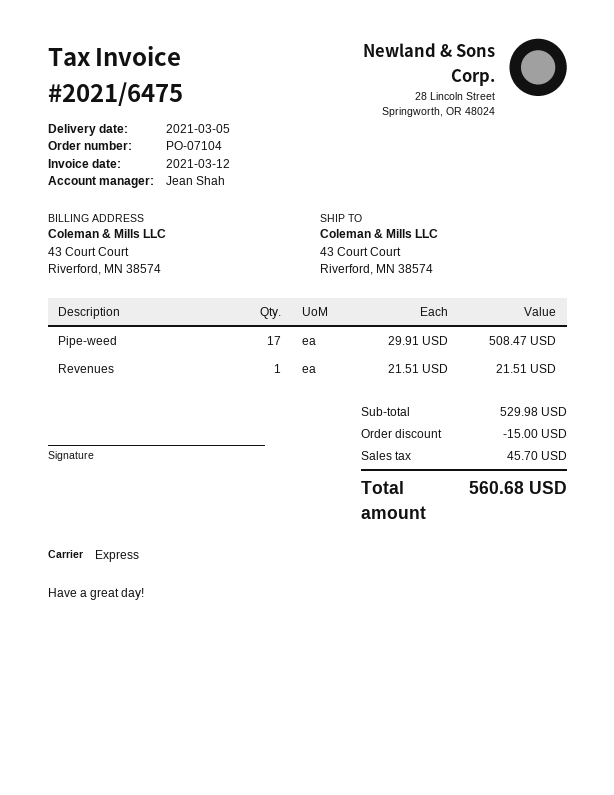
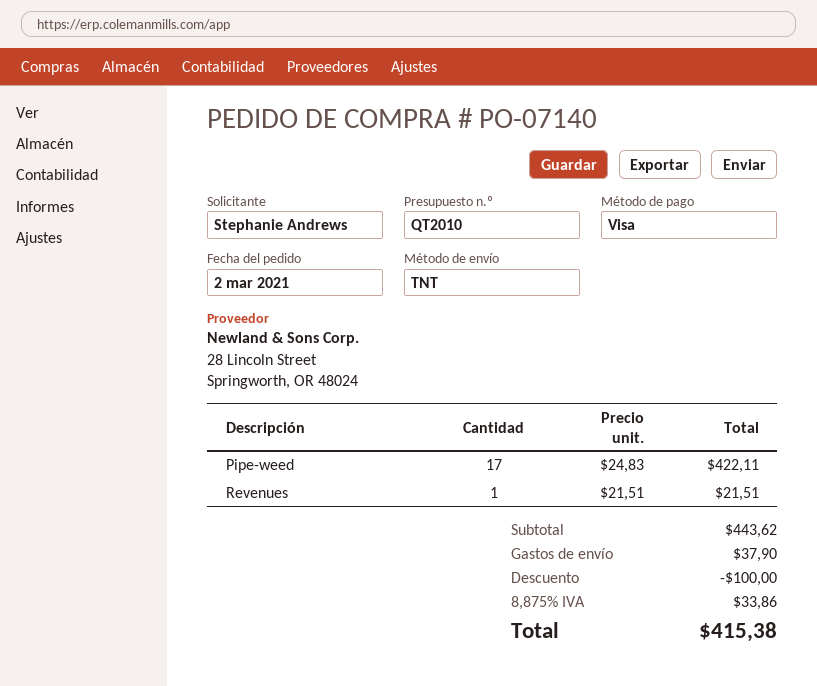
order number: PO-07104 -> PO-07140
shipping method: express -> TNT
Pipe-weed: 17 x 29.91 = 508.47 -> 17 x 24.83 = 422.11
subtotal: 529.98 -> 443.62
discount: 15.00 -> 100.00
shipping: none -> 37.90
tax: 45.70 -> 33.86
total: 560.68 -> 415.38

